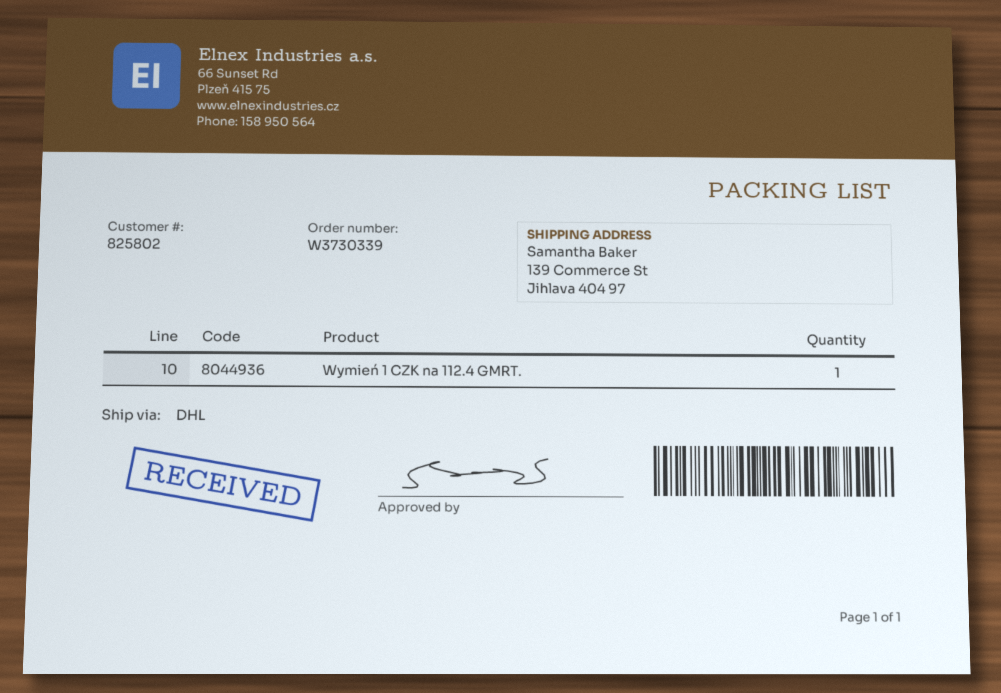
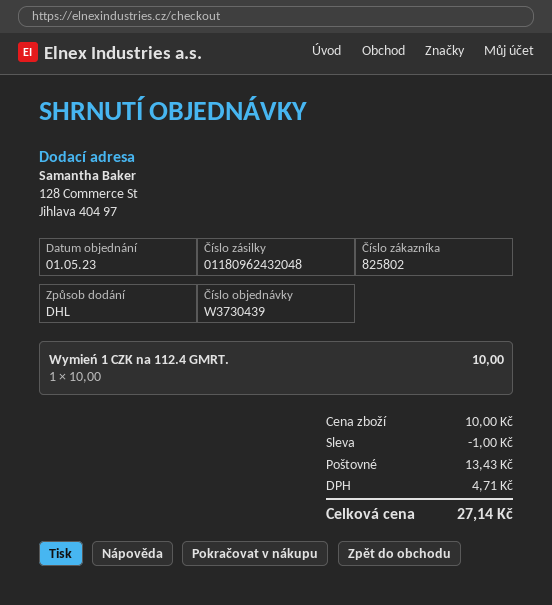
order number: W3730339 -> W3730439
ship to: 139 Commerce St, Jihlava 404 97 -> 128 Commerce St, Jihlava 404 97

